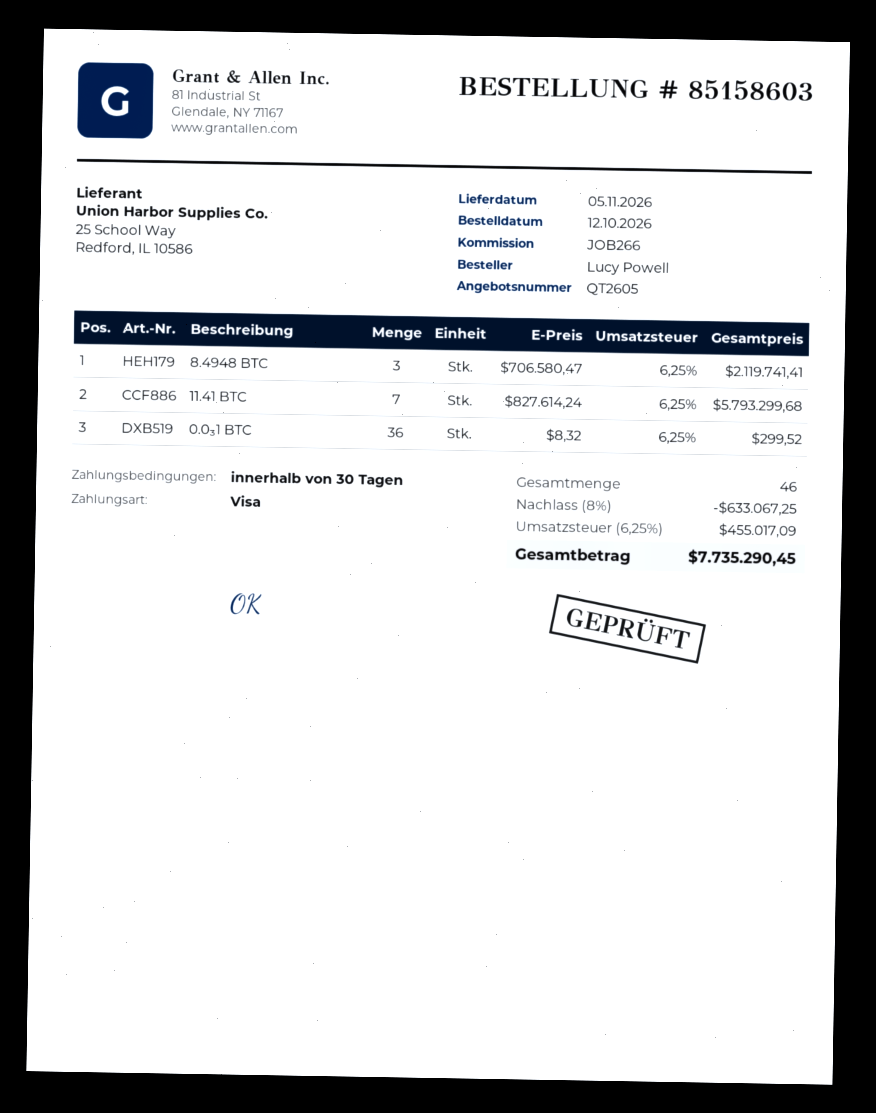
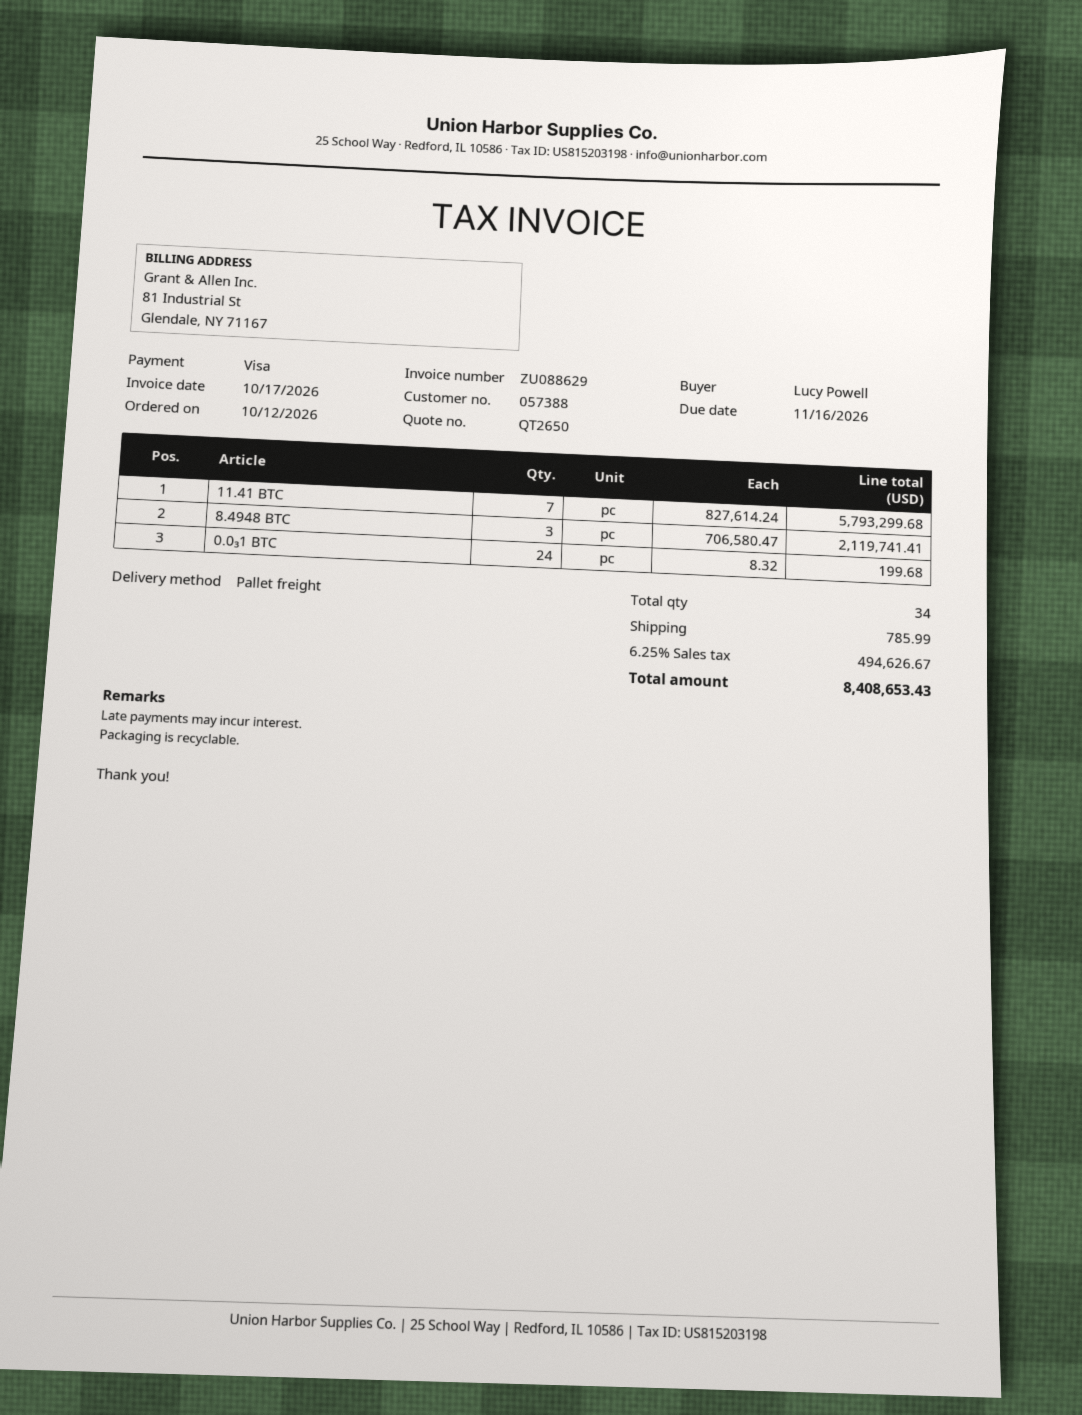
quote number: QT2605 -> QT2650
0.0₃1 BTC: 36 x 8.32 = 299.52 -> 24 x 8.32 = 199.68
total quantity: 46 -> 34
discount: 8% = 633067.25 -> none
shipping: none -> 785.99
tax: 6.25% = 455017.09 -> 6.25% = 494626.67
total: 7735290.45 -> 8408653.43

